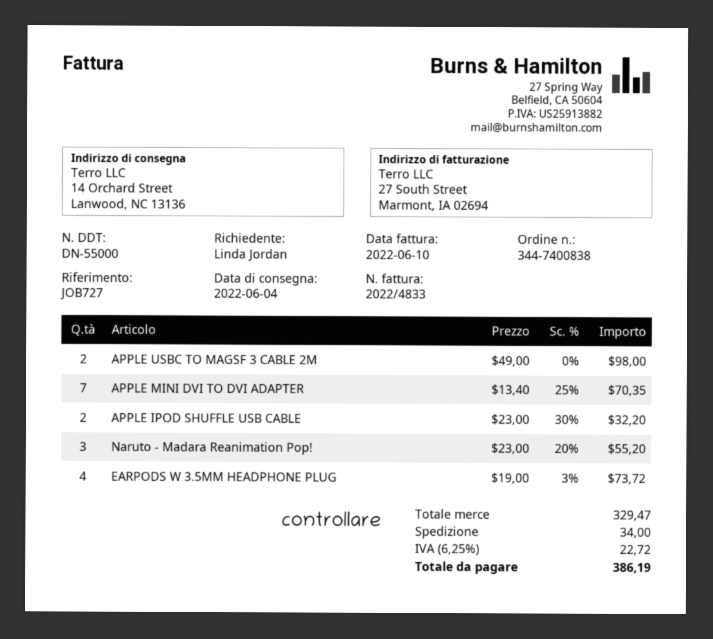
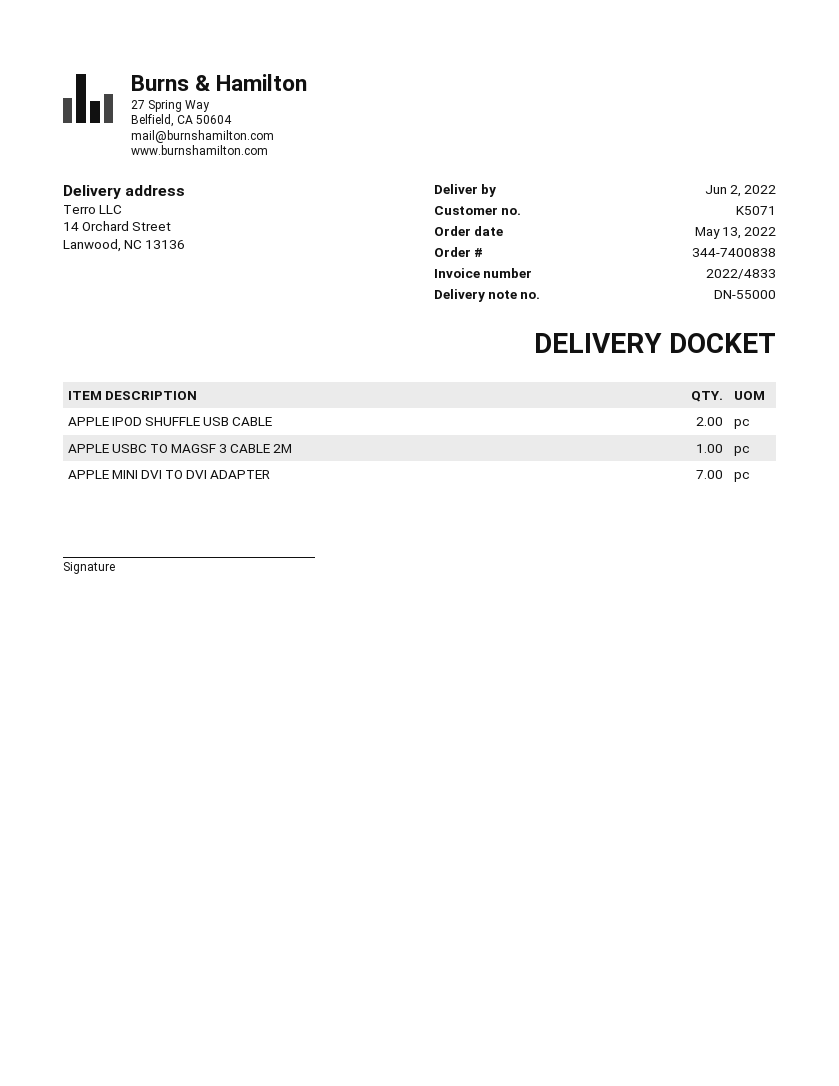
delivery date: 2022-06-04 -> 2022-06-02
APPLE USBC TO MAGSF 3 CABLE 2M: 2 -> 1
Naruto - Madara Reanimation Pop!: 3 -> none
EARPODS W 3.5MM HEADPHONE PLUG: 4 -> none

